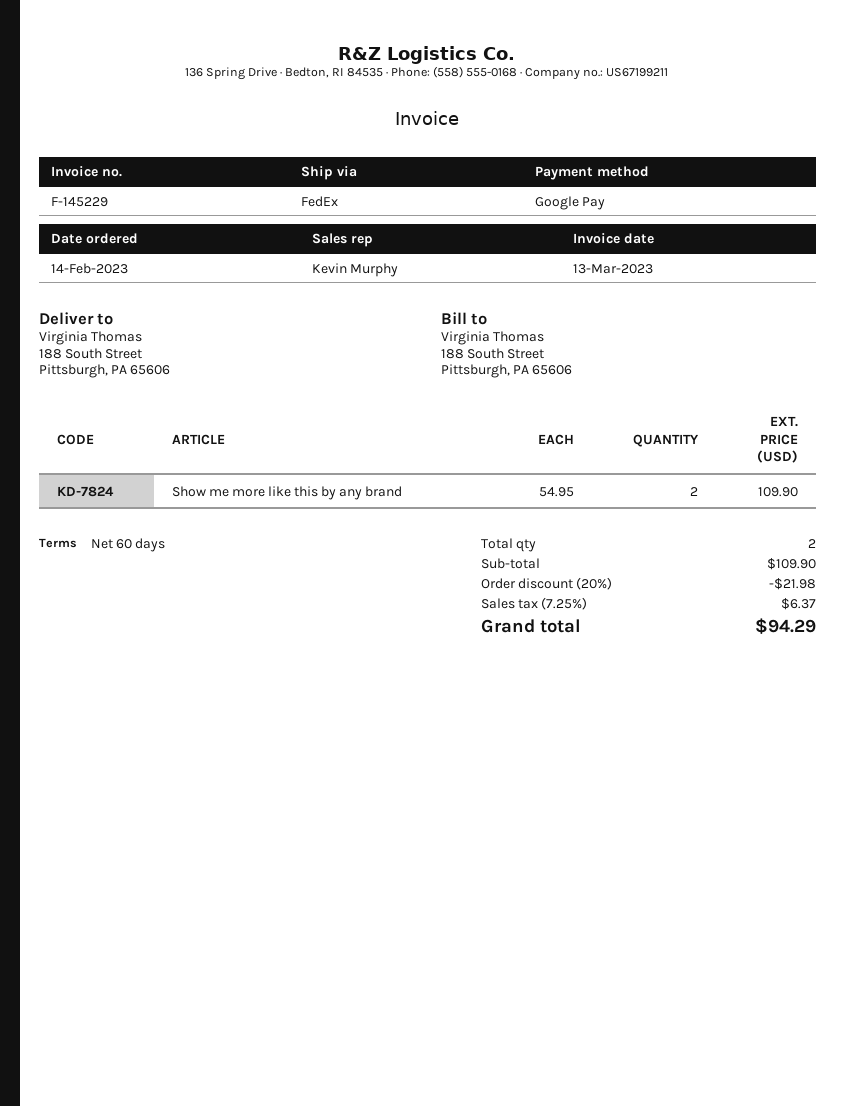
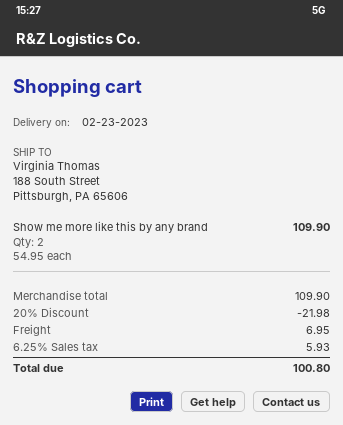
shipping: none -> 6.95
tax: 7.25% = 6.37 -> 6.25% = 5.93
total: 94.29 -> 100.80

